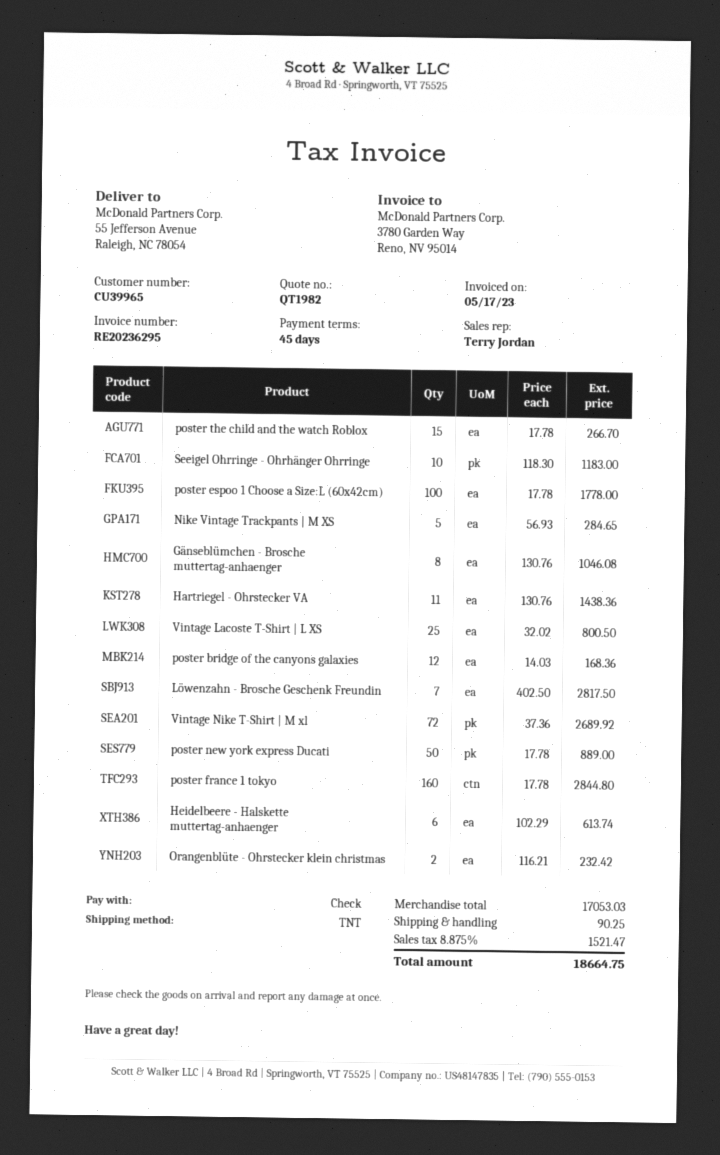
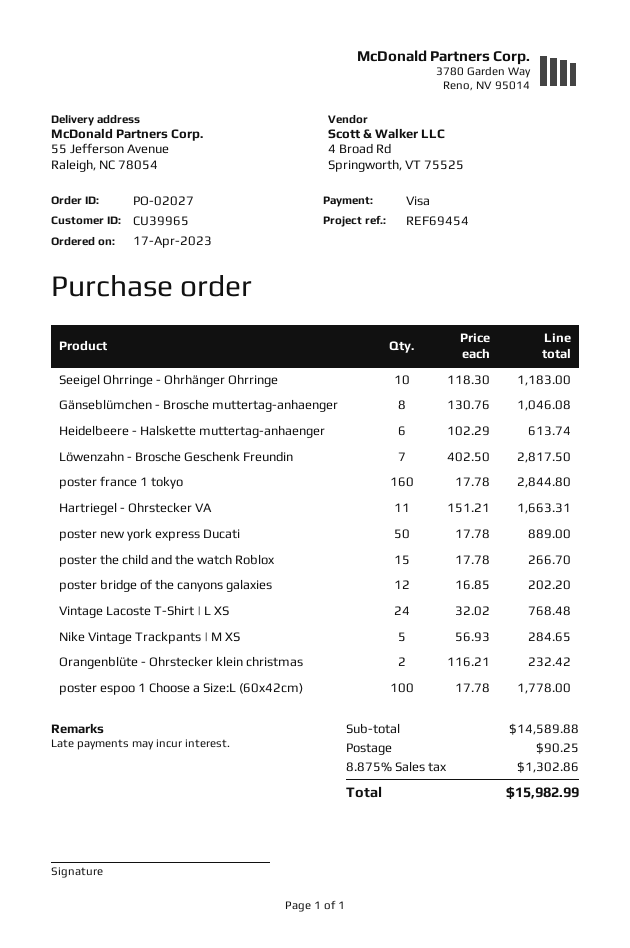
payment method: cheque -> Visa
Hartriegel - Ohrstecker VA: 11 x 130.76 = 1438.36 -> 11 x 151.21 = 1663.31
Vintage Lacoste T-Shirt | L XS: 25 x 32.02 = 800.50 -> 24 x 32.02 = 768.48
poster bridge of the canyons galaxies: 12 x 14.03 = 168.36 -> 12 x 16.85 = 202.20
Vintage Nike T-Shirt | M xl: 72 x 37.36 = 2689.92 -> none
subtotal: 17053.03 -> 14589.88
tax: 8.875% = 1521.47 -> 8.875% = 1302.86
total: 18664.75 -> 15982.99

